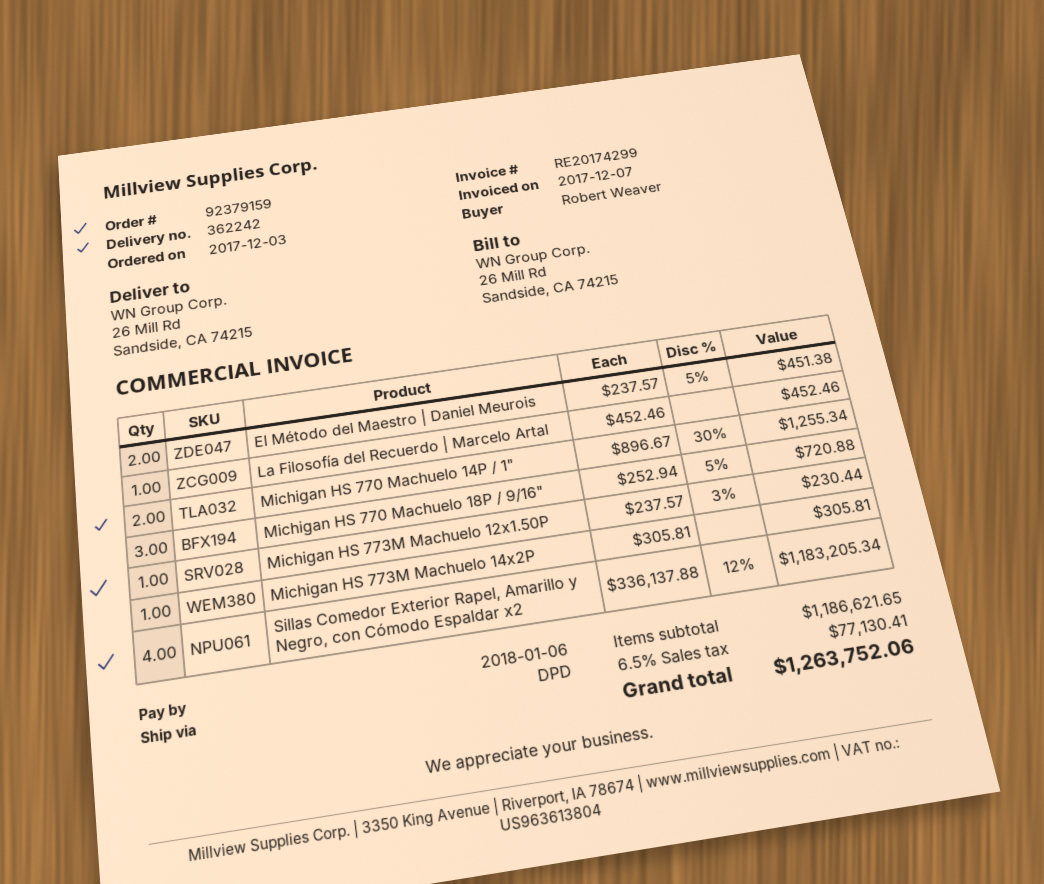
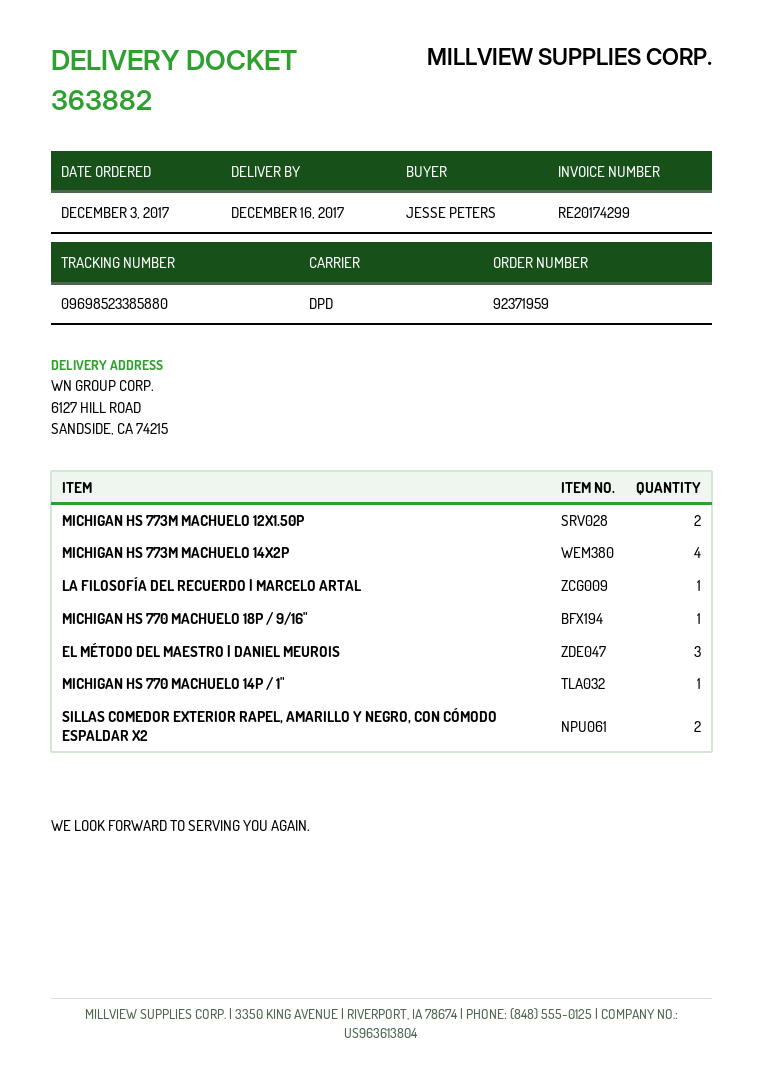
order number: 92379159 -> 92371959
delivery note number: 362242 -> 363882
ordered by: Robert Weaver -> JESSE PETERS
ship to: 26 Mill Rd, Sandside, CA 74215 -> 6127 HILL ROAD, SANDSIDE, CA 74215
El Método del Maestro | Daniel Meurois: 2 -> 3
Michigan HS 770 Machuelo 14P / 1": 2 -> 1
Michigan HS 770 Machuelo 18P / 9/16": 3 -> 1
Michigan HS 773M Machuelo 12x1.50P: 1 -> 2
Michigan HS 773M Machuelo 14x2P: 1 -> 4
Sillas Comedor Exterior Rapel, Amarillo y Negro, con Cómodo Espaldar x2: 4 -> 2

